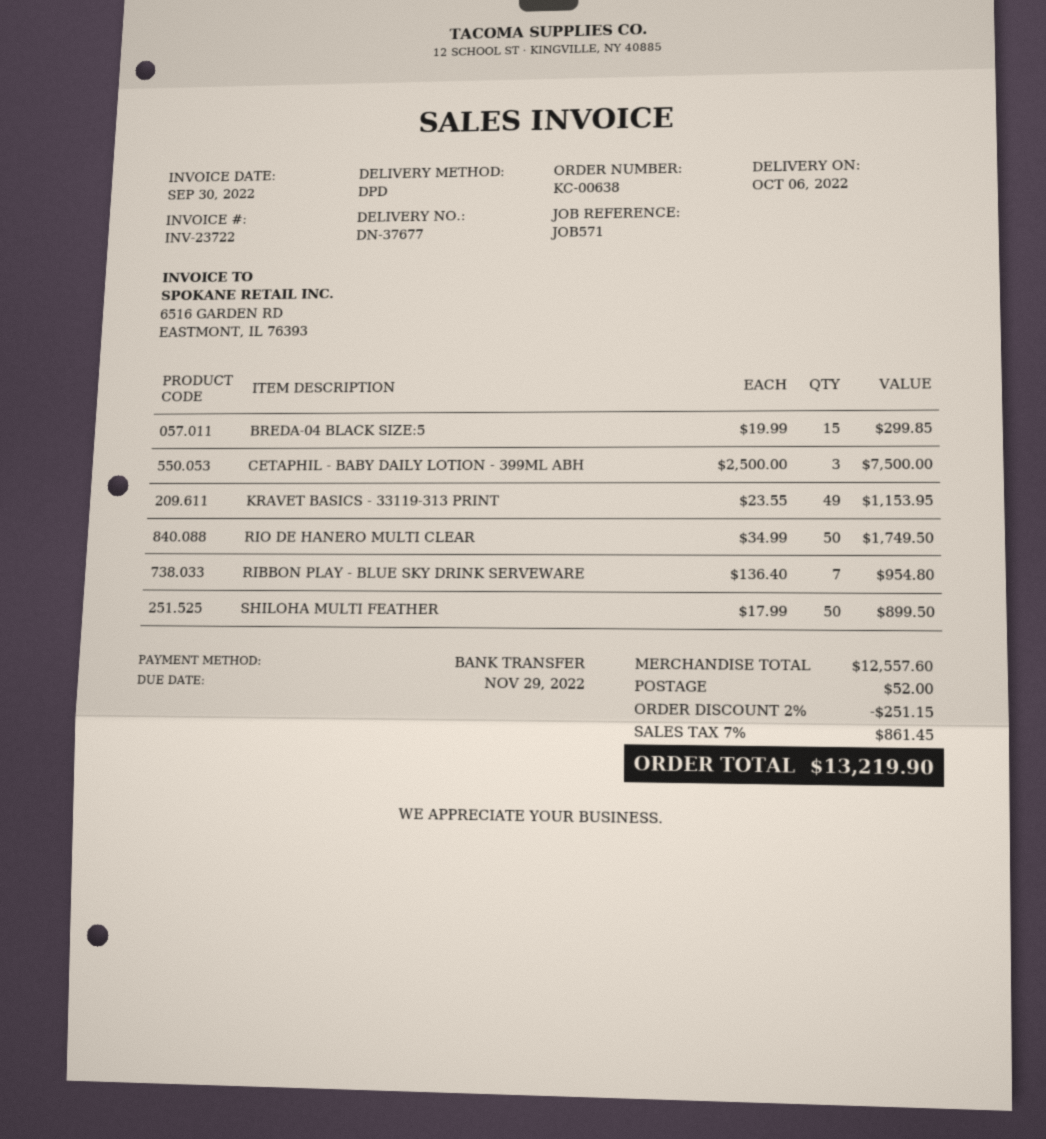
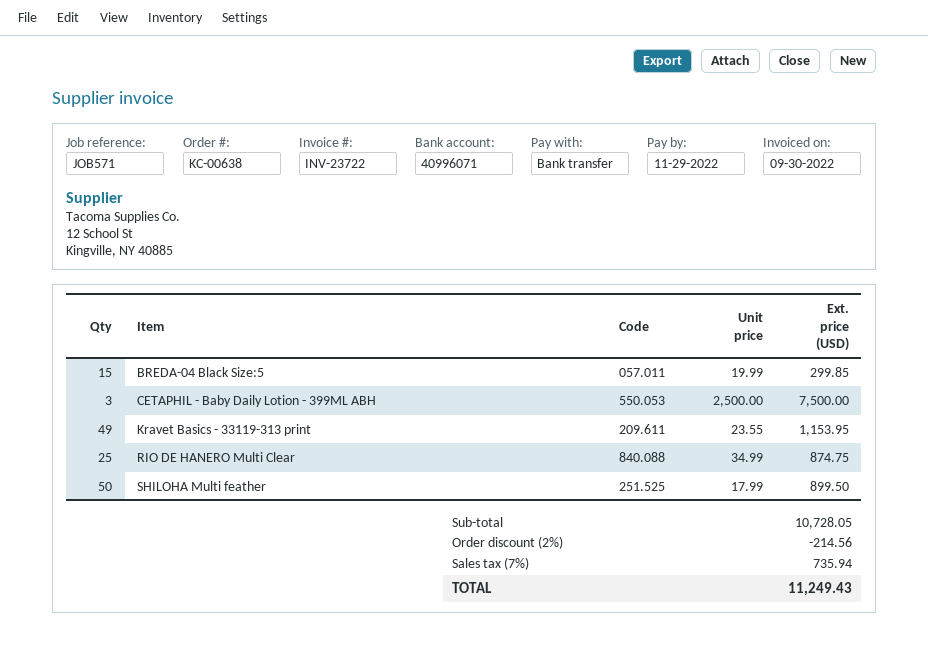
RIO DE HANERO MULTI CLEAR: 50 x 34.99 = 1749.50 -> 25 x 34.99 = 874.75
RIBBON PLAY - BLUE SKY DRINK SERVEWARE: 7 x 136.40 = 954.80 -> none
subtotal: 12557.60 -> 10728.05
discount: 2% = 251.15 -> 2% = 214.56
shipping: 52.00 -> none
tax: 7% = 861.45 -> 7% = 735.94
total: 13219.90 -> 11249.43

